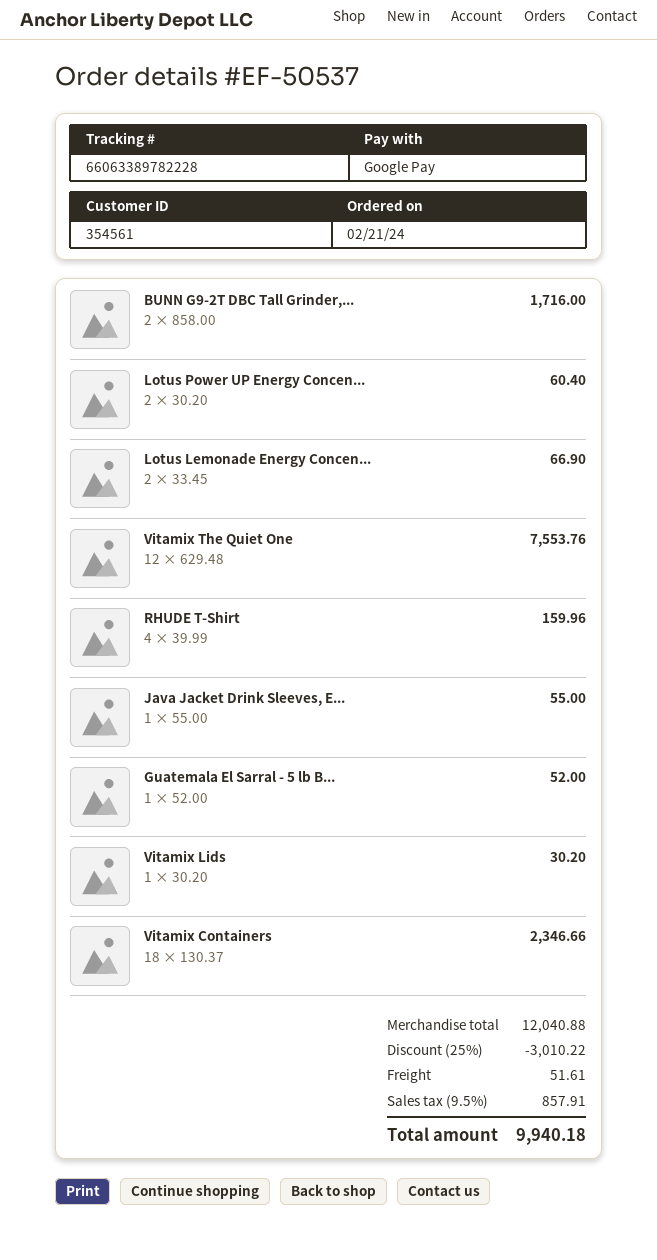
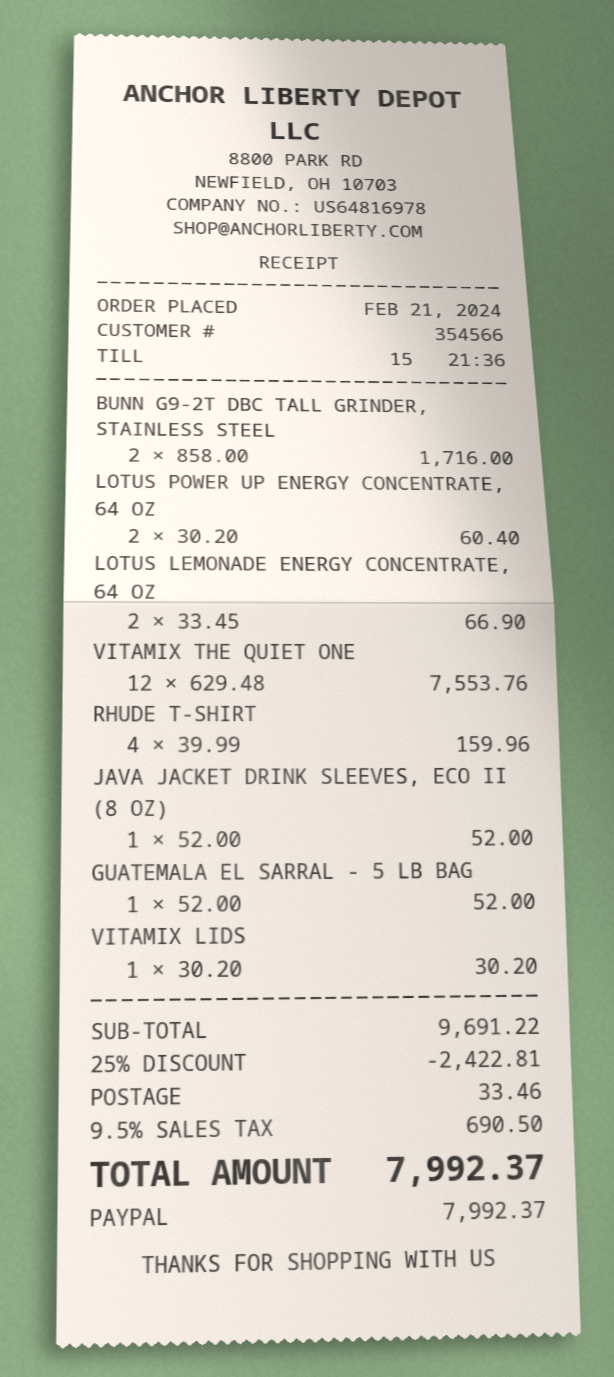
customer number: 354561 -> 354566
payment method: Google Pay -> PayPal
Java Jacket Drink Sleeves, E...: 1 x 55.00 = 55.00 -> 1 x 52.00 = 52.00
Vitamix Containers: 18 x 130.37 = 2346.66 -> none
subtotal: 12040.88 -> 9691.22
discount: 25% = 3010.22 -> 25% = 2422.81
shipping: 51.61 -> 33.46
tax: 9.5% = 857.91 -> 9.5% = 690.50
total: 9940.18 -> 7992.37

